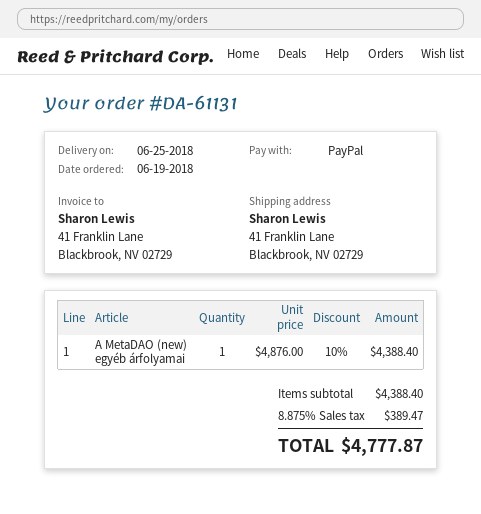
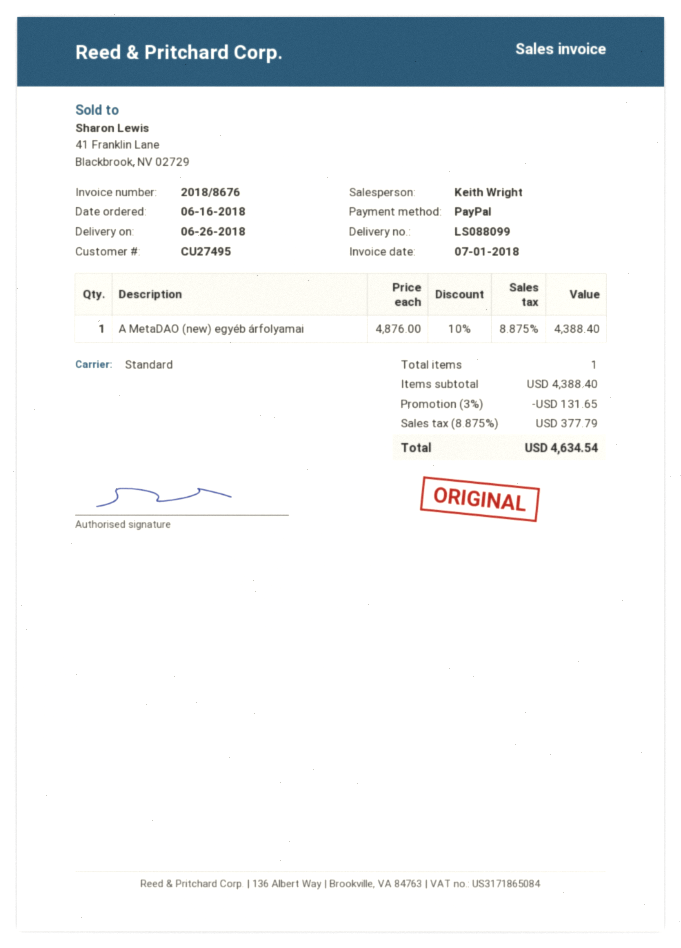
order date: 2018-06-19 -> 2018-06-16
delivery date: 2018-06-25 -> 2018-06-26
discount: none -> 3% = 131.65
tax: 8.875% = 389.47 -> 8.875% = 377.79
total: 4777.87 -> 4634.54

